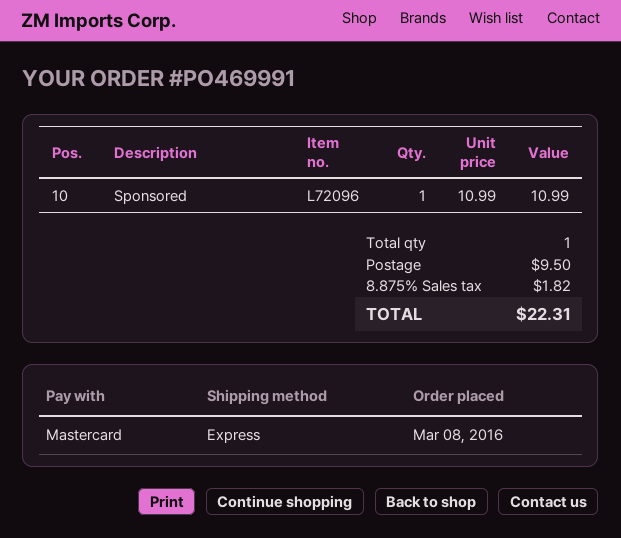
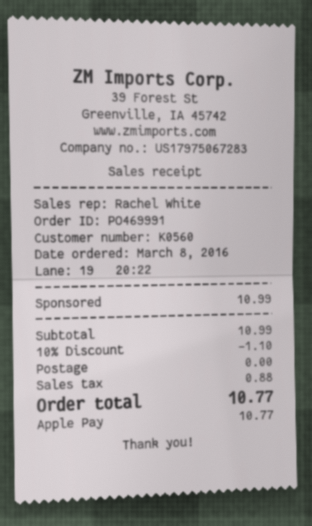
payment method: Mastercard -> Apple Pay
discount: none -> 10% = 1.10
shipping: 9.50 -> 0.00
tax: 1.82 -> 0.88
total: 22.31 -> 10.77

